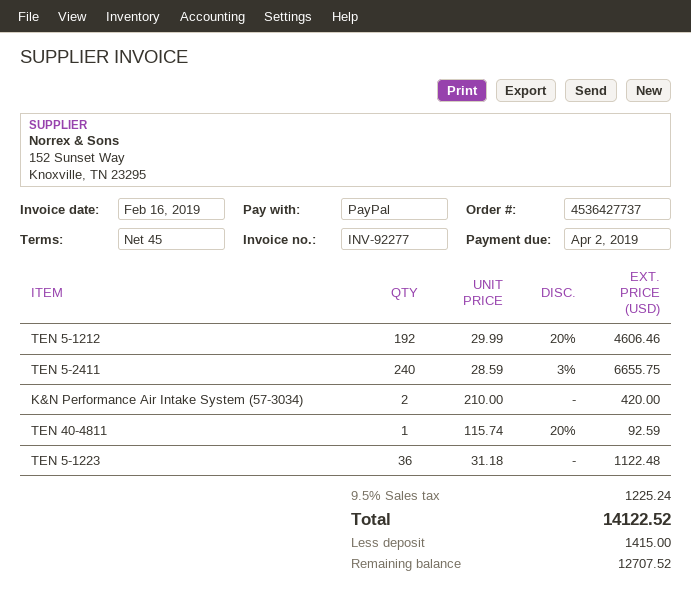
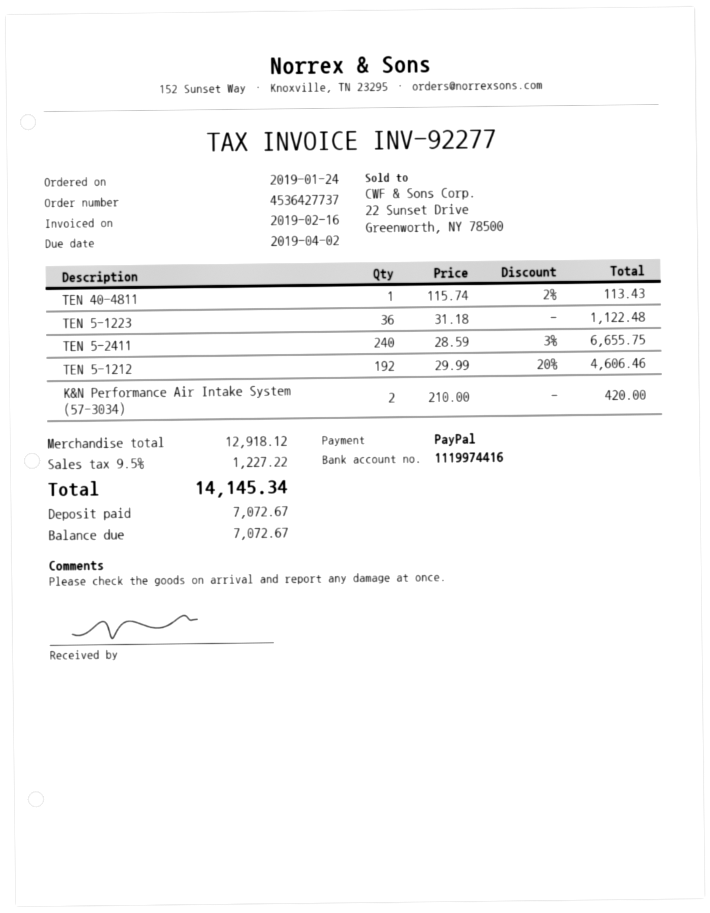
TEN 40-4811: 1 x 115.74 - 20% = 92.59 -> 1 x 115.74 - 2% = 113.43
tax: 9.5% = 1225.24 -> 9.5% = 1227.22
total: 14122.52 -> 14145.34
deposit: 1415.00 -> 7072.67
balance: 12707.52 -> 7072.67

